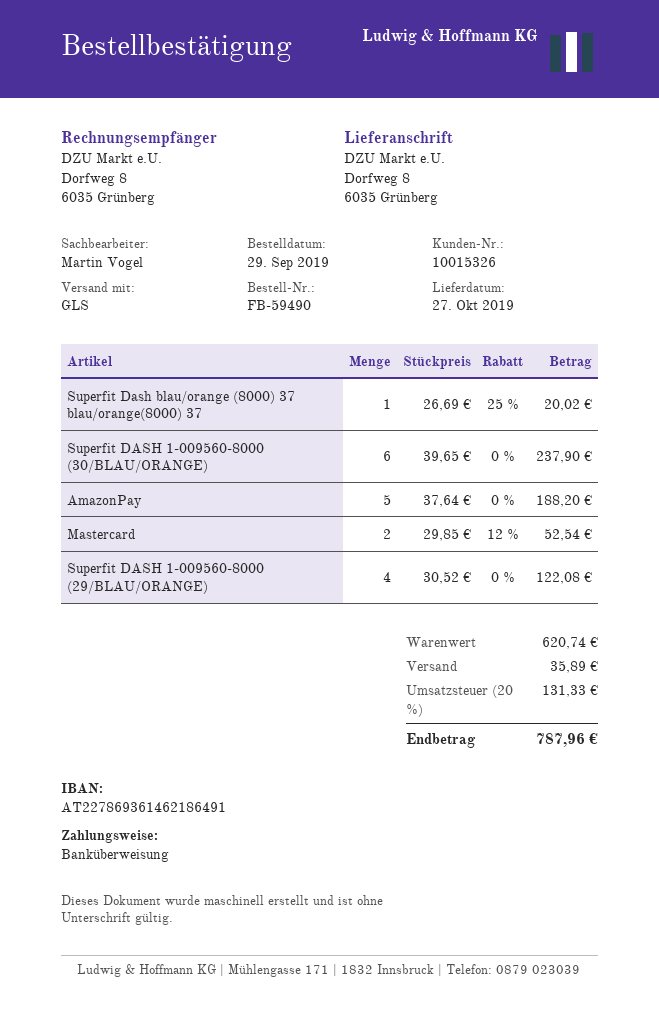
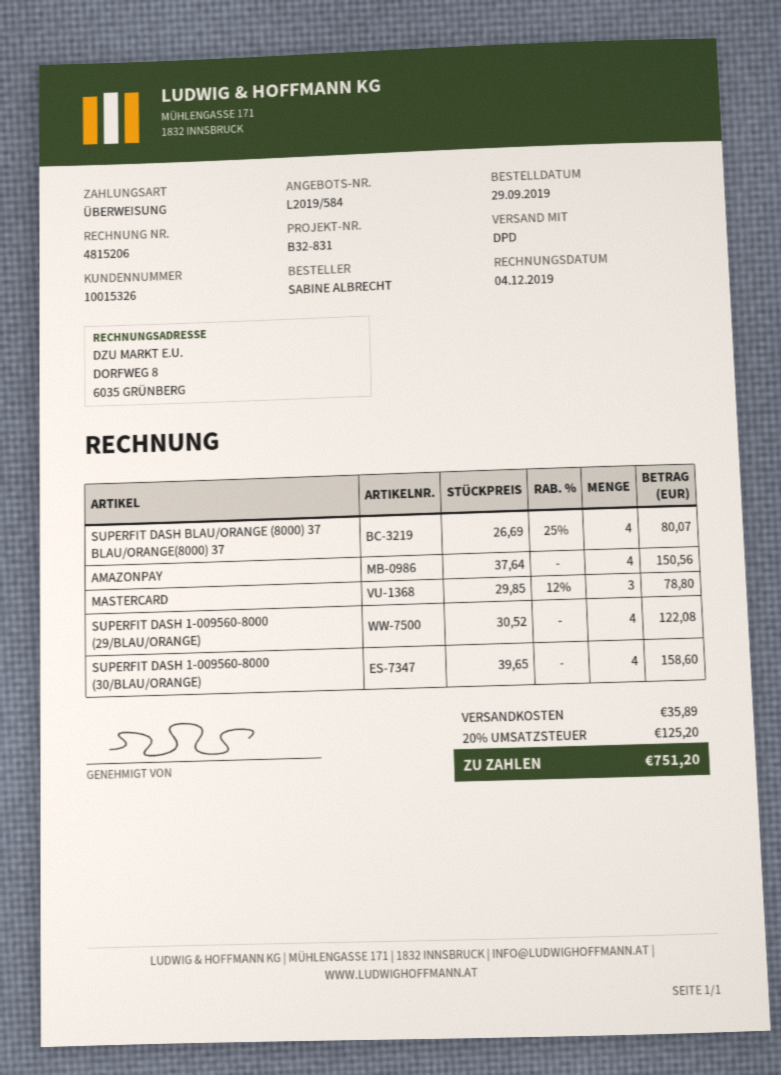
shipping method: GLS -> DPD
Superfit Dash blau/orange (8000) 37 blau/orange(8000) 37: 1 x 26.69 - 25% = 20.02 -> 4 x 26.69 - 25% = 80.07
Superfit DASH 1-009560-8000 (30/BLAU/ORANGE): 6 x 39.65 = 237.90 -> 4 x 39.65 = 158.60
AmazonPay: 5 x 37.64 = 188.20 -> 4 x 37.64 = 150.56
Mastercard: 2 x 29.85 - 12% = 52.54 -> 3 x 29.85 - 12% = 78.80
tax: 20% = 131.33 -> 20% = 125.20
total: 787.96 -> 751.20

